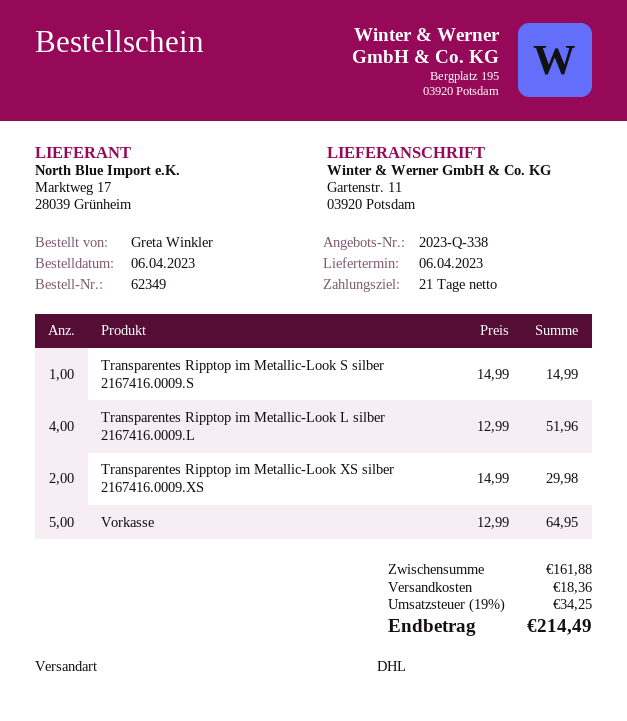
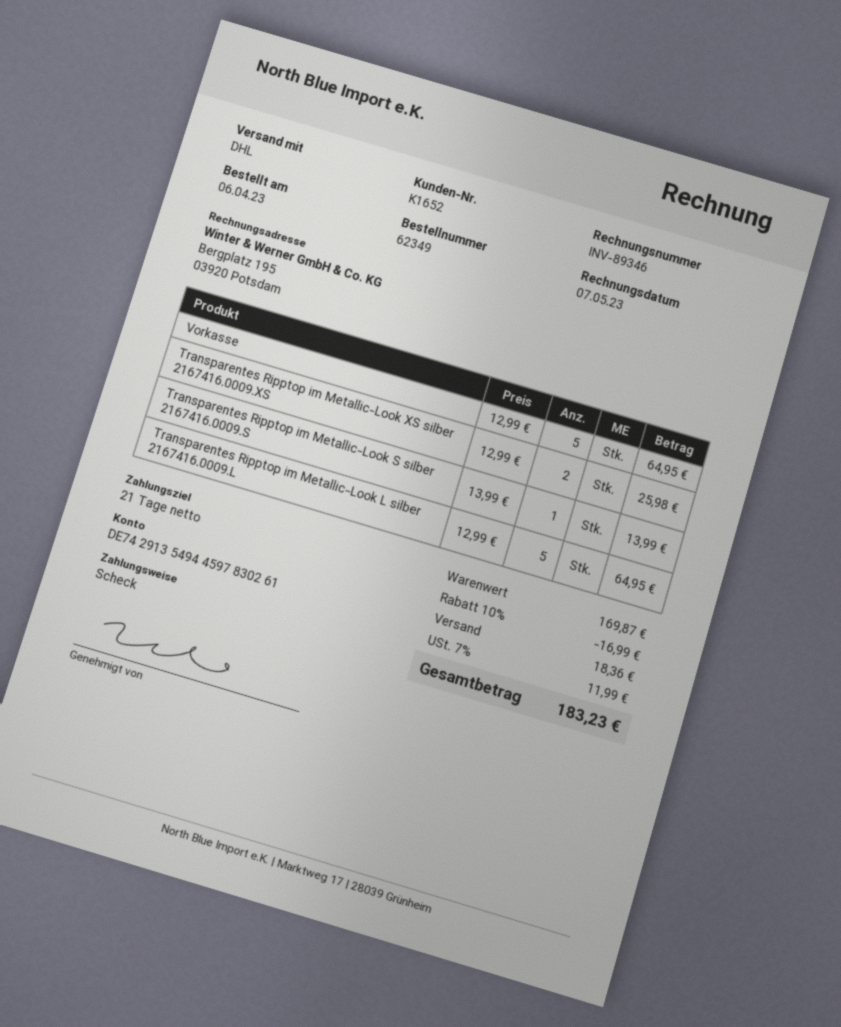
Transparentes Ripptop im Metallic-Look S silber 2167416.0009.S: 1 x 14.99 = 14.99 -> 1 x 13.99 = 13.99
Transparentes Ripptop im Metallic-Look L silber 2167416.0009.L: 4 x 12.99 = 51.96 -> 5 x 12.99 = 64.95
Transparentes Ripptop im Metallic-Look XS silber 2167416.0009.XS: 2 x 14.99 = 29.98 -> 2 x 12.99 = 25.98
subtotal: 161.88 -> 169.87
discount: none -> 10% = 16.99
tax: 19% = 34.25 -> 7% = 11.99
total: 214.49 -> 183.23

